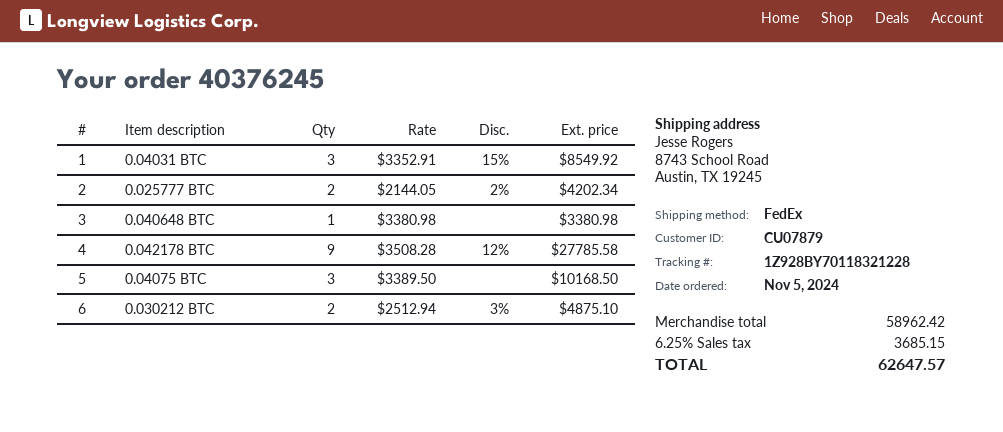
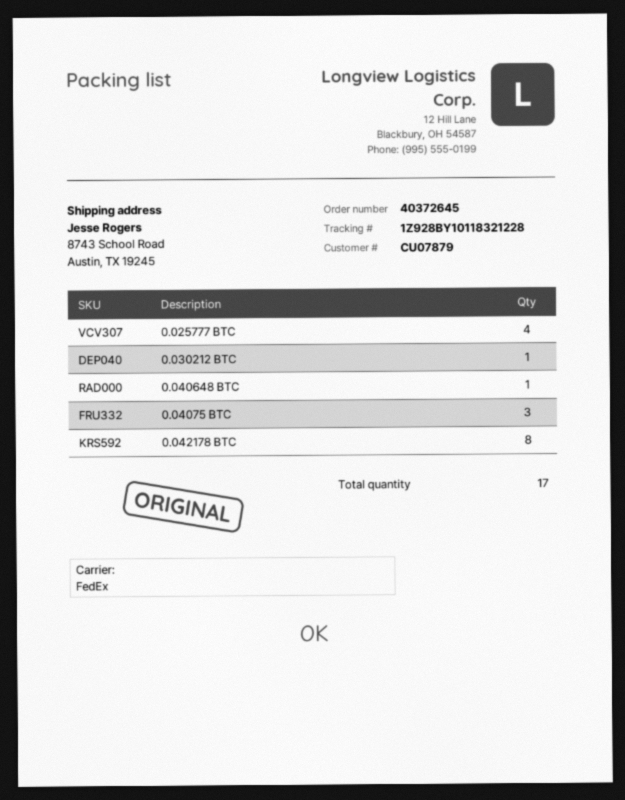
order number: 40376245 -> 40372645
tracking number: 1Z928BY70118321228 -> 1Z928BY10118321228
0.04031 BTC: 3 -> none
0.025777 BTC: 2 -> 4
0.042178 BTC: 9 -> 8
0.030212 BTC: 2 -> 1

